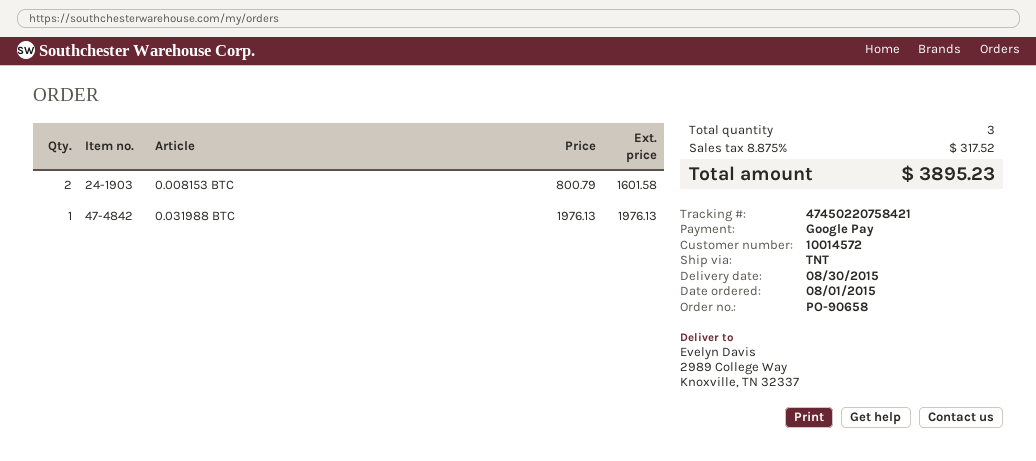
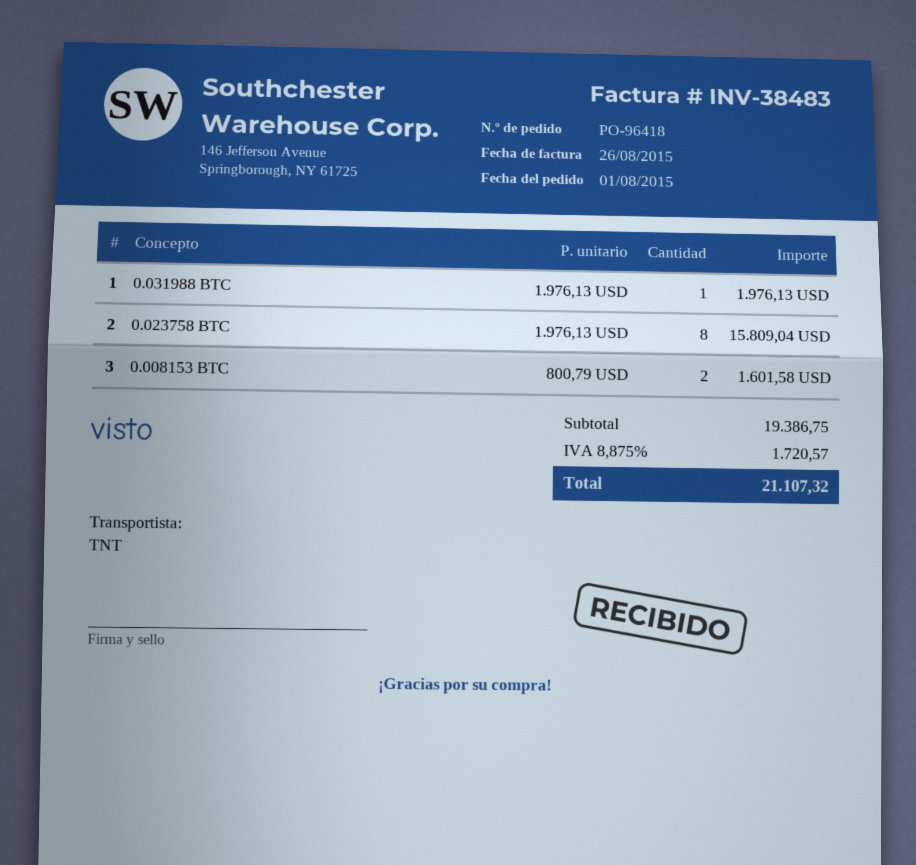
order number: PO-90658 -> PO-96418
0.023758 BTC: none -> 8 x 1976.13 = 15809.04
tax: 8.875% = 317.52 -> 8.875% = 1720.57
total: 3895.23 -> 21107.32

